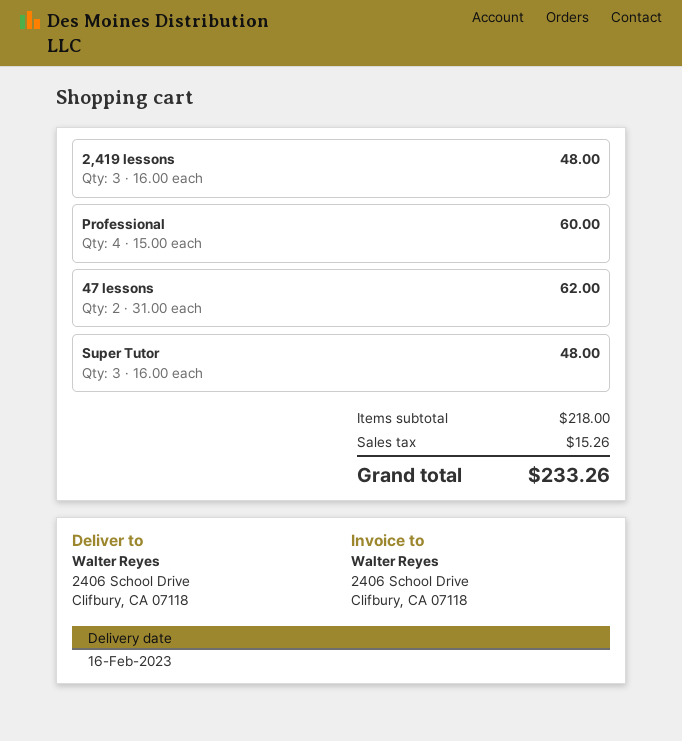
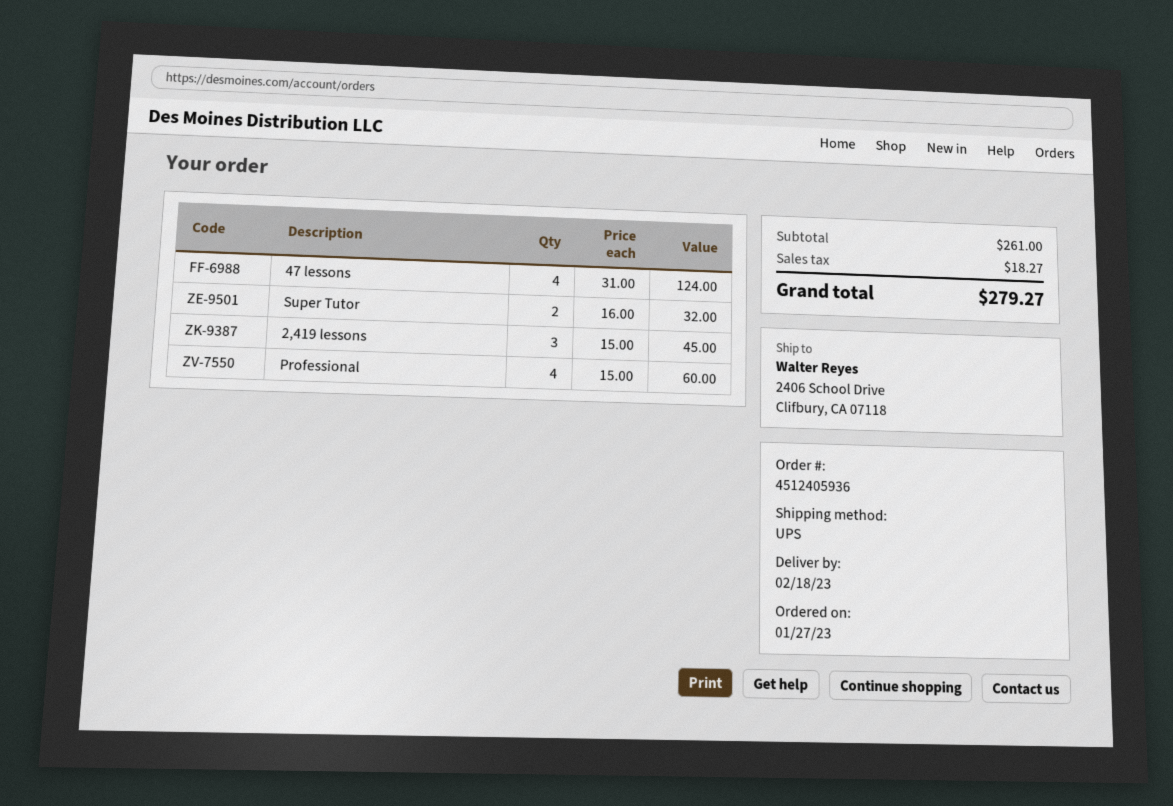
delivery date: 2023-02-16 -> 2023-02-18
2,419 lessons: 3 x 16.00 = 48.00 -> 3 x 15.00 = 45.00
47 lessons: 2 x 31.00 = 62.00 -> 4 x 31.00 = 124.00
Super Tutor: 3 x 16.00 = 48.00 -> 2 x 16.00 = 32.00
subtotal: 218.00 -> 261.00
tax: 15.26 -> 18.27
total: 233.26 -> 279.27

